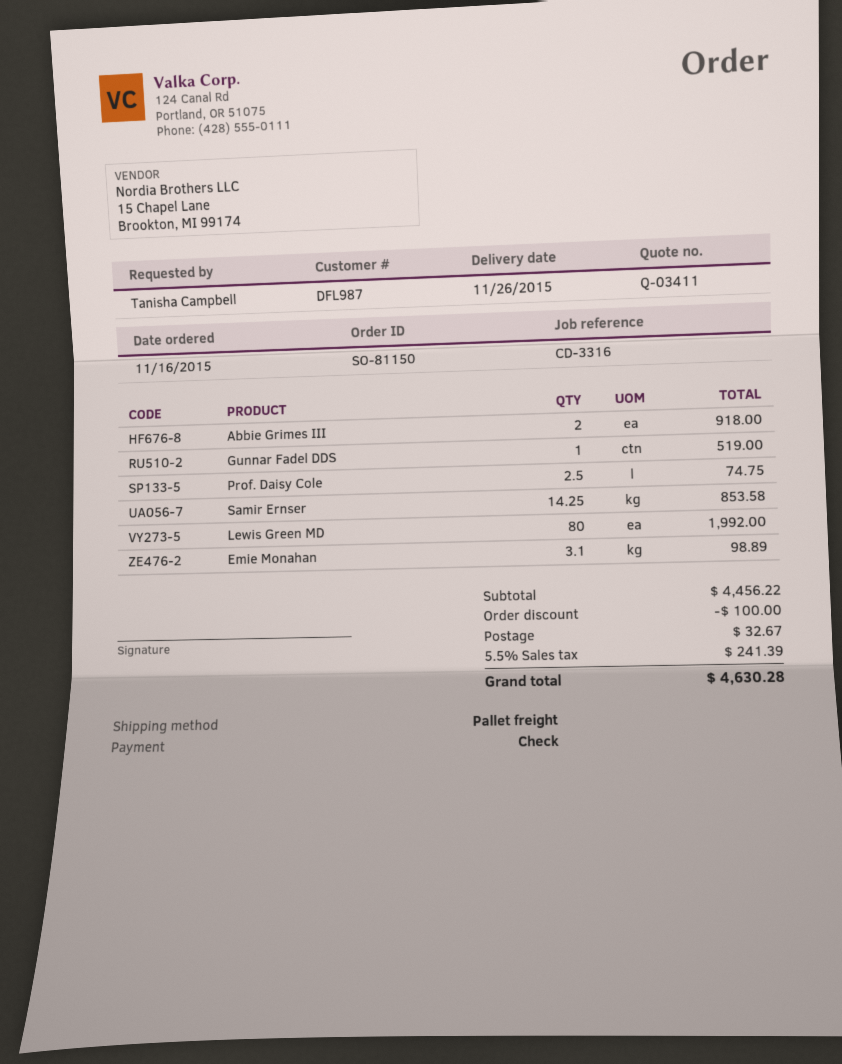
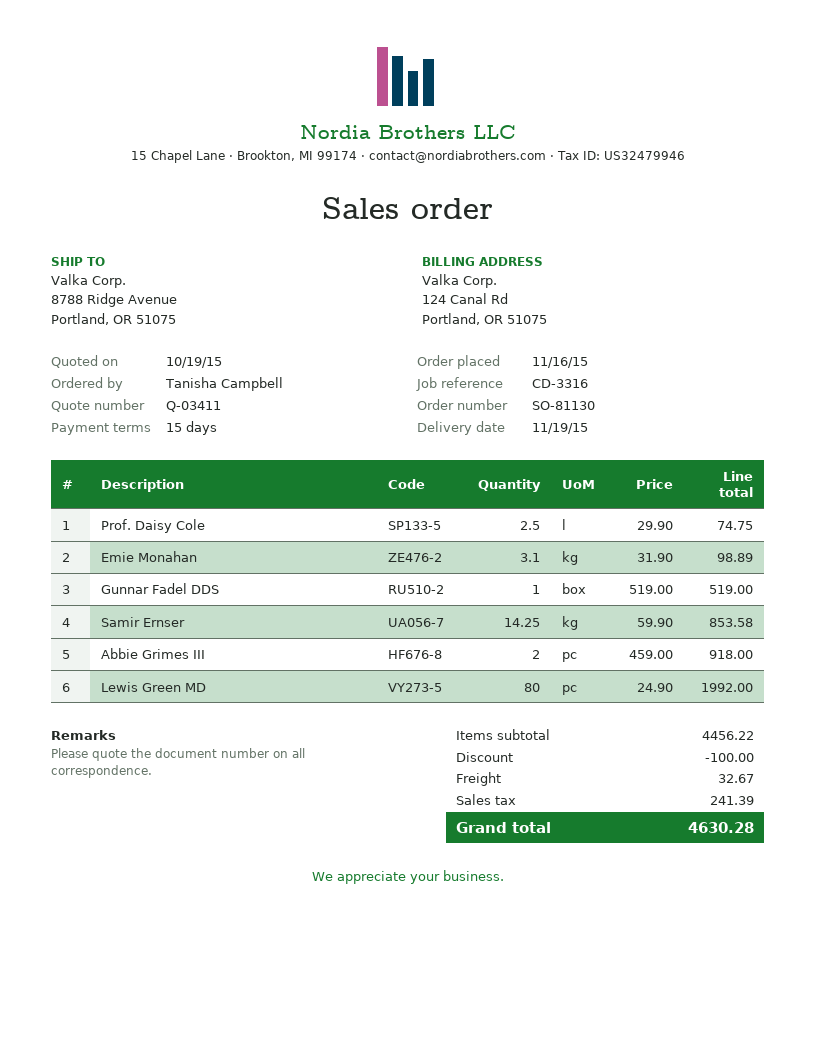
order number: SO-81150 -> SO-81130
delivery date: 2015-11-26 -> 2015-11-19

